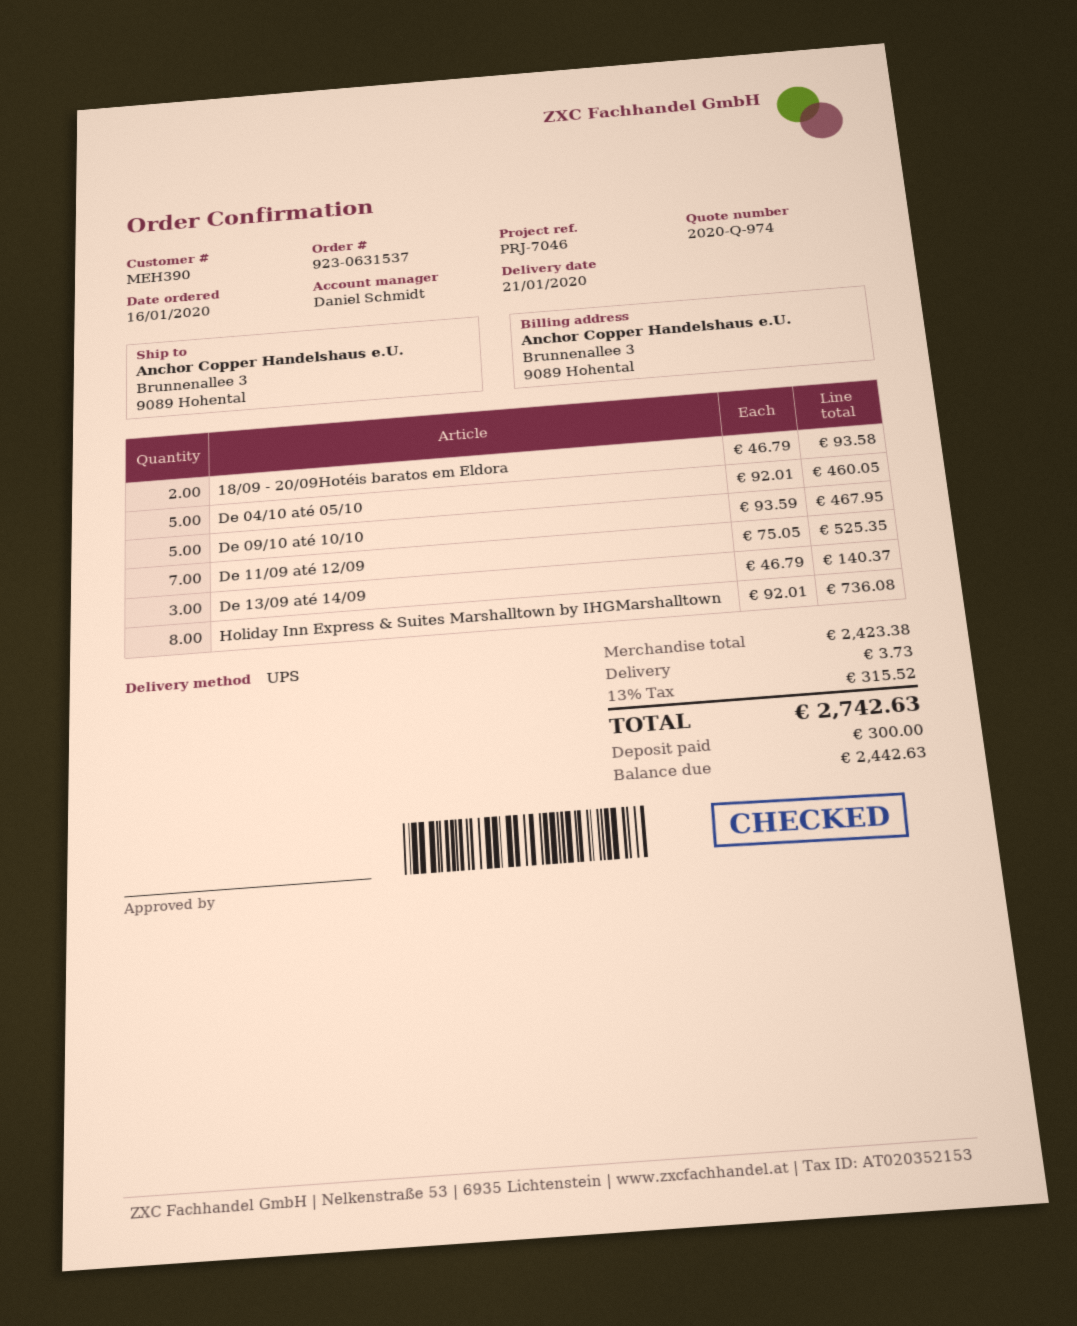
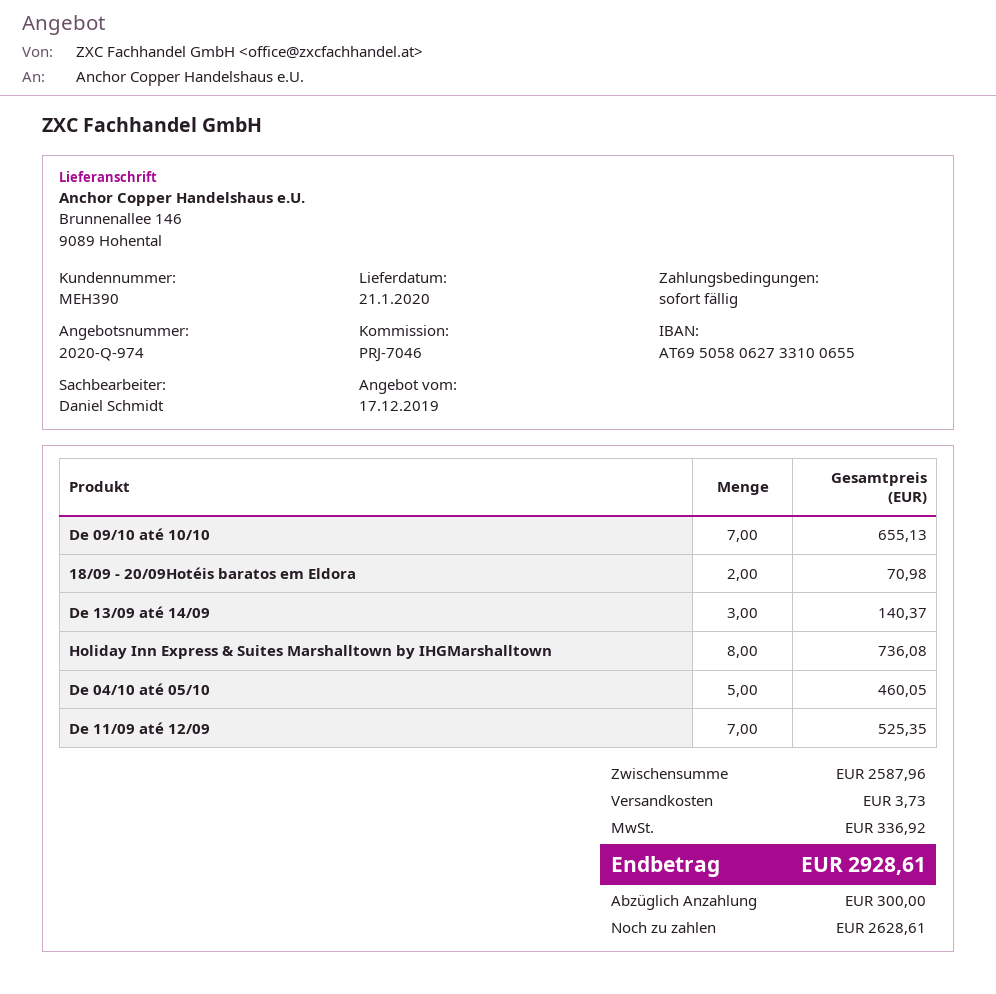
ship to: Brunnenallee 3, 9089 Hohental -> Brunnenallee 146, 9089 Hohental
18/09 - 20/09Hotéis baratos em Eldora: 2 for 93.58 -> 2 for 70.98
De 09/10 até 10/10: 5 for 467.95 -> 7 for 655.13
subtotal: 2423.38 -> 2587.96
tax: 315.52 -> 336.92
total: 2742.63 -> 2928.61
balance: 2442.63 -> 2628.61

